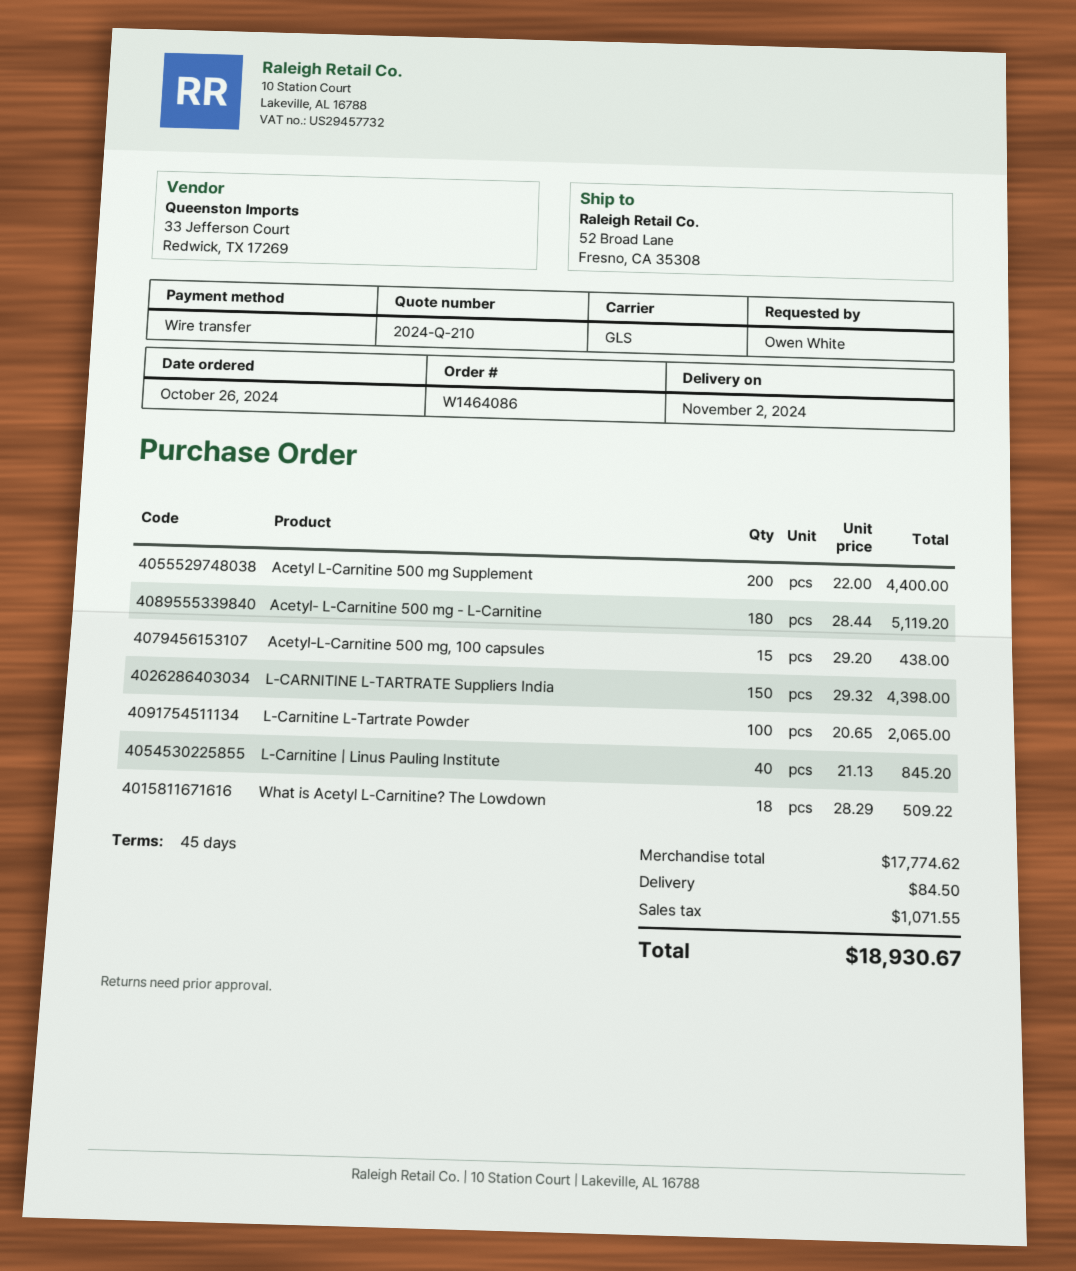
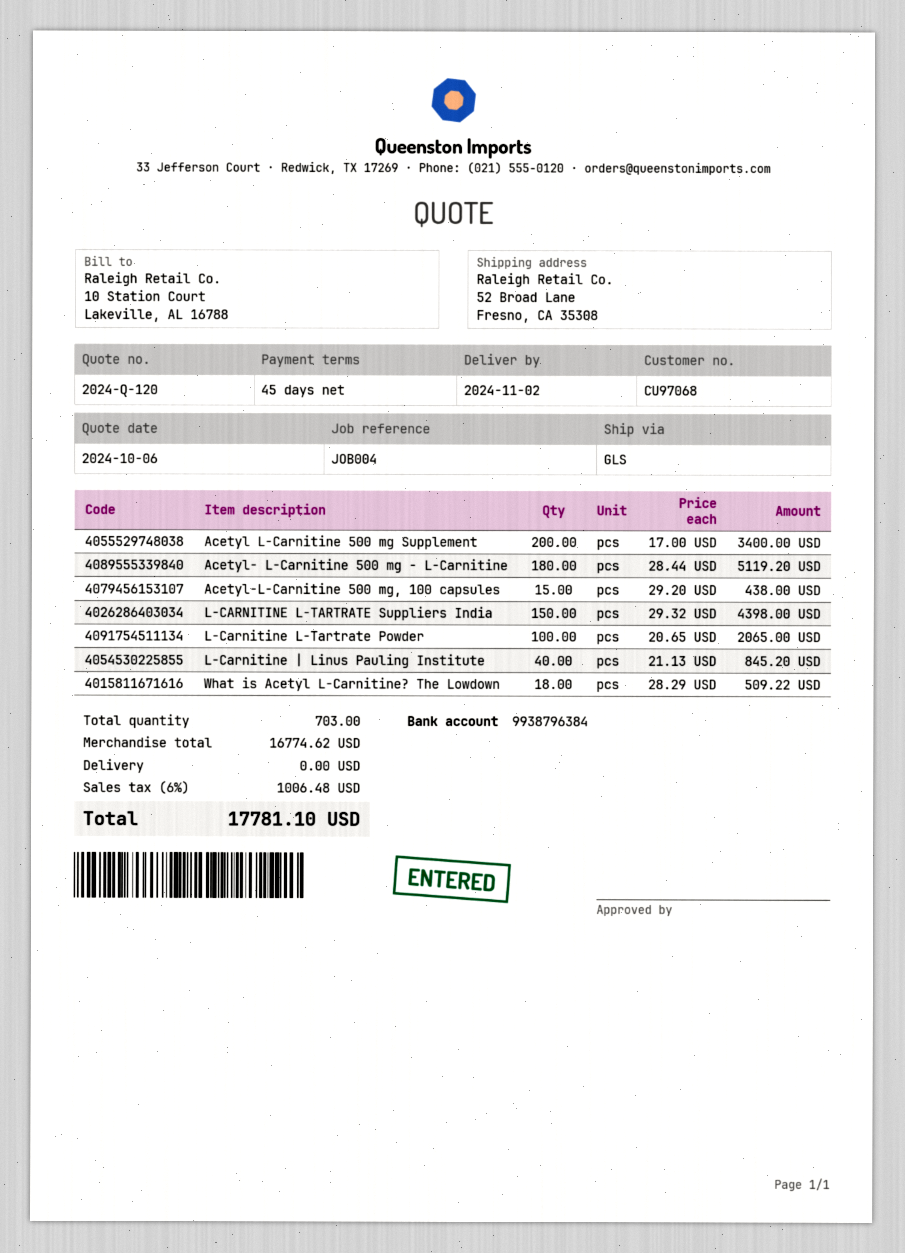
quote number: 2024-Q-210 -> 2024-Q-120
Acetyl L-Carnitine 500 mg Supplement: 200 x 22.00 = 4400.00 -> 200 x 17.00 = 3400.00
subtotal: 17774.62 -> 16774.62
shipping: 84.50 -> 0.00
tax: 1071.55 -> 1006.48
total: 18930.67 -> 17781.10

